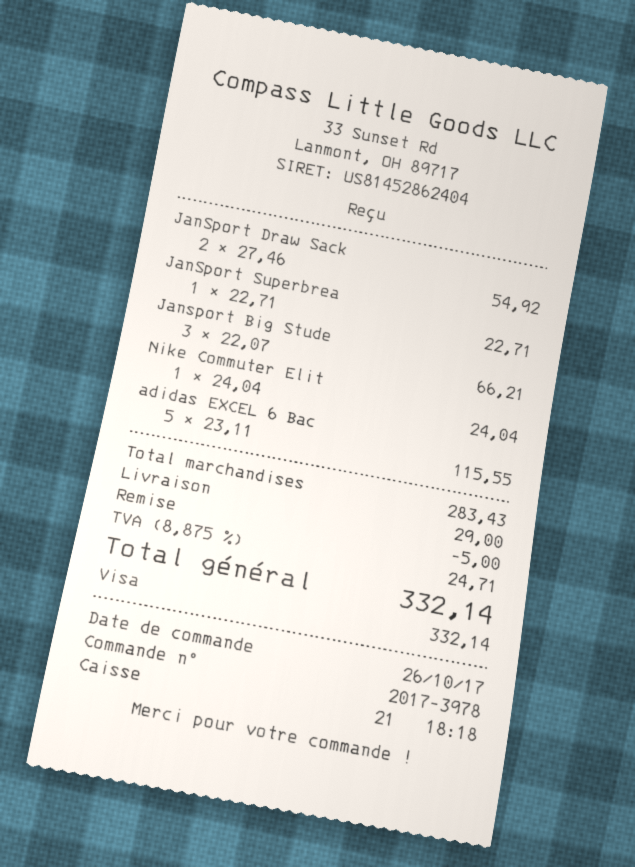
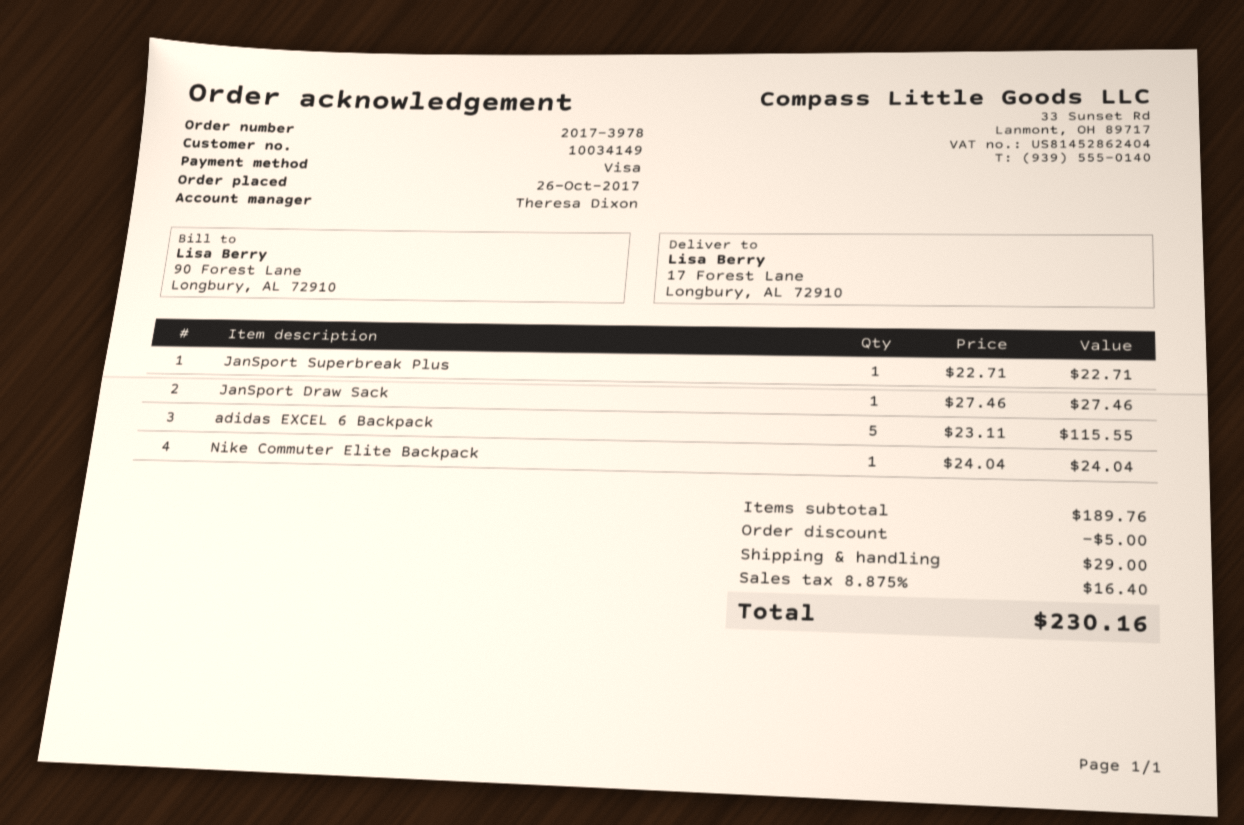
JanSport Draw Sack: 2 x 27.46 = 54.92 -> 1 x 27.46 = 27.46
Jansport Big Stude: 3 x 22.07 = 66.21 -> none
subtotal: 283.43 -> 189.76
tax: 8.875% = 24.71 -> 8.875% = 16.40
total: 332.14 -> 230.16

